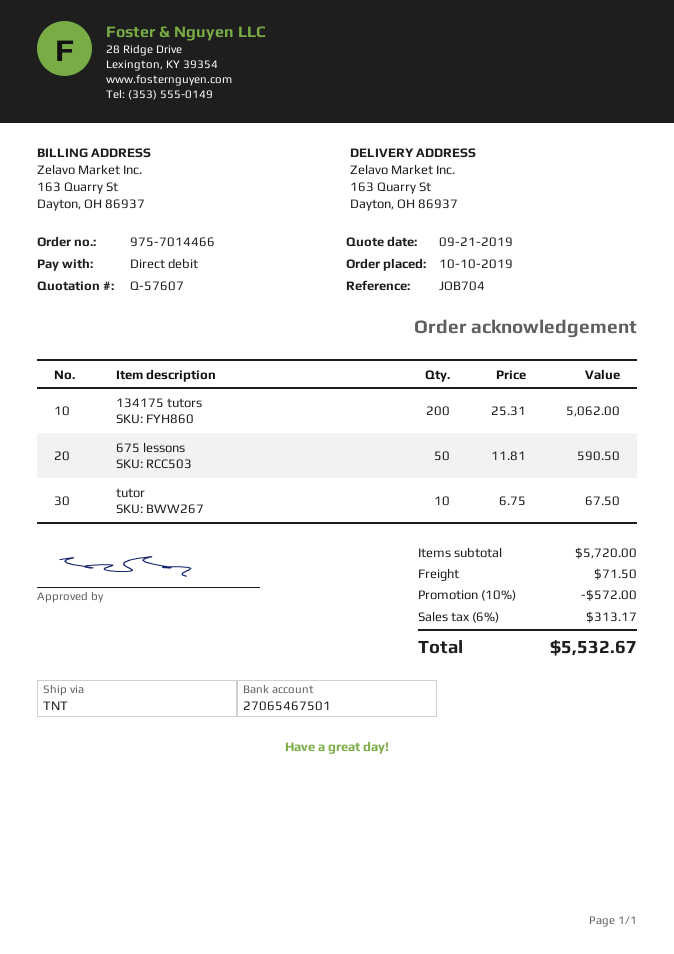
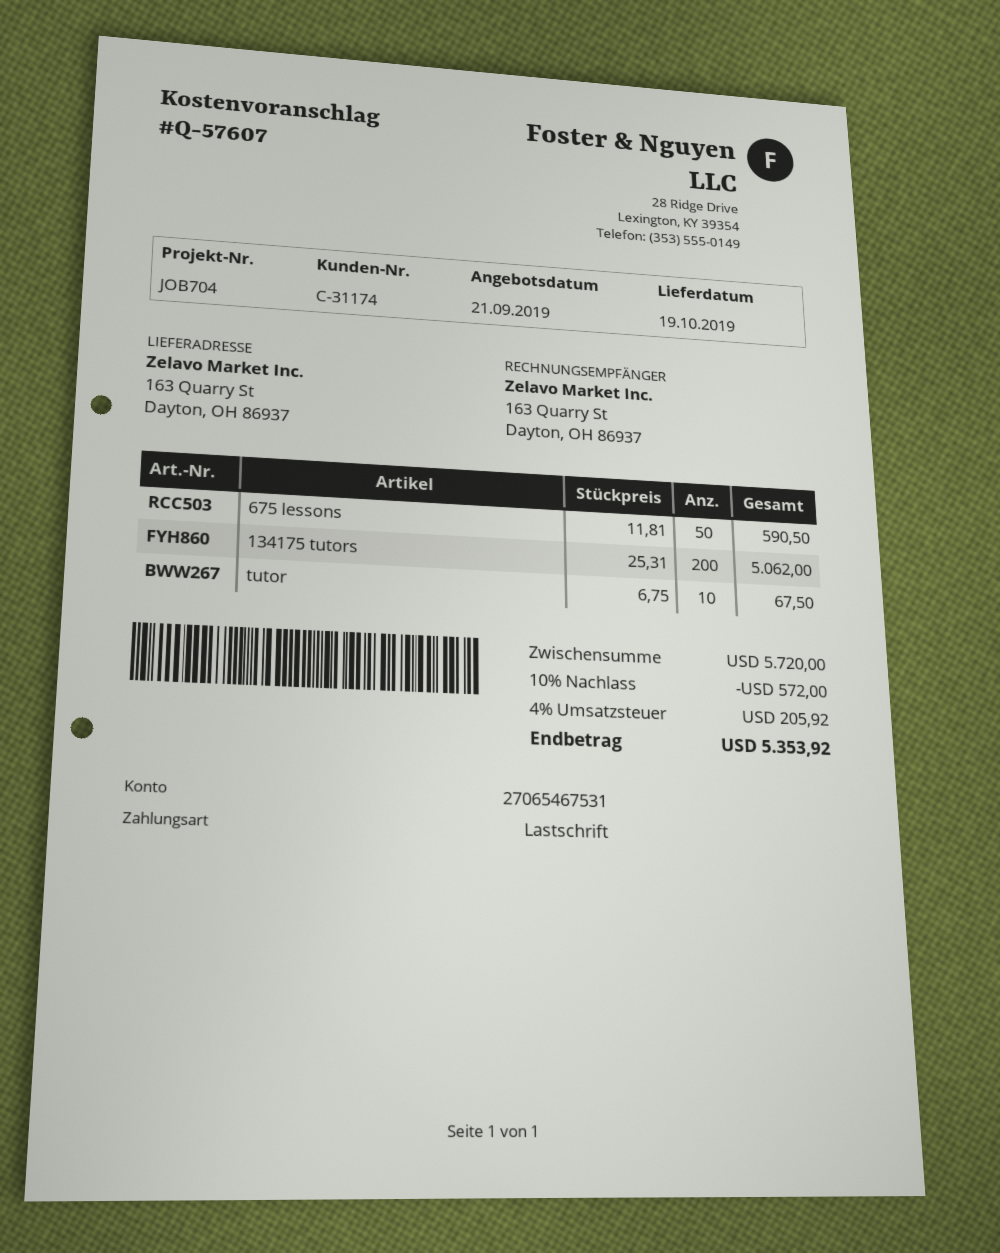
bank account: 27065467501 -> 27065467531
shipping: 71.50 -> none
tax: 6% = 313.17 -> 4% = 205.92
total: 5532.67 -> 5353.92

